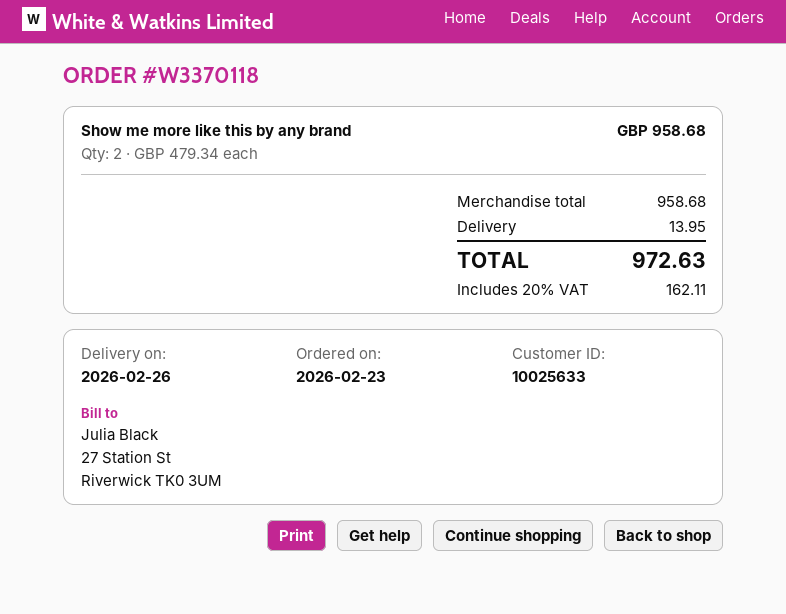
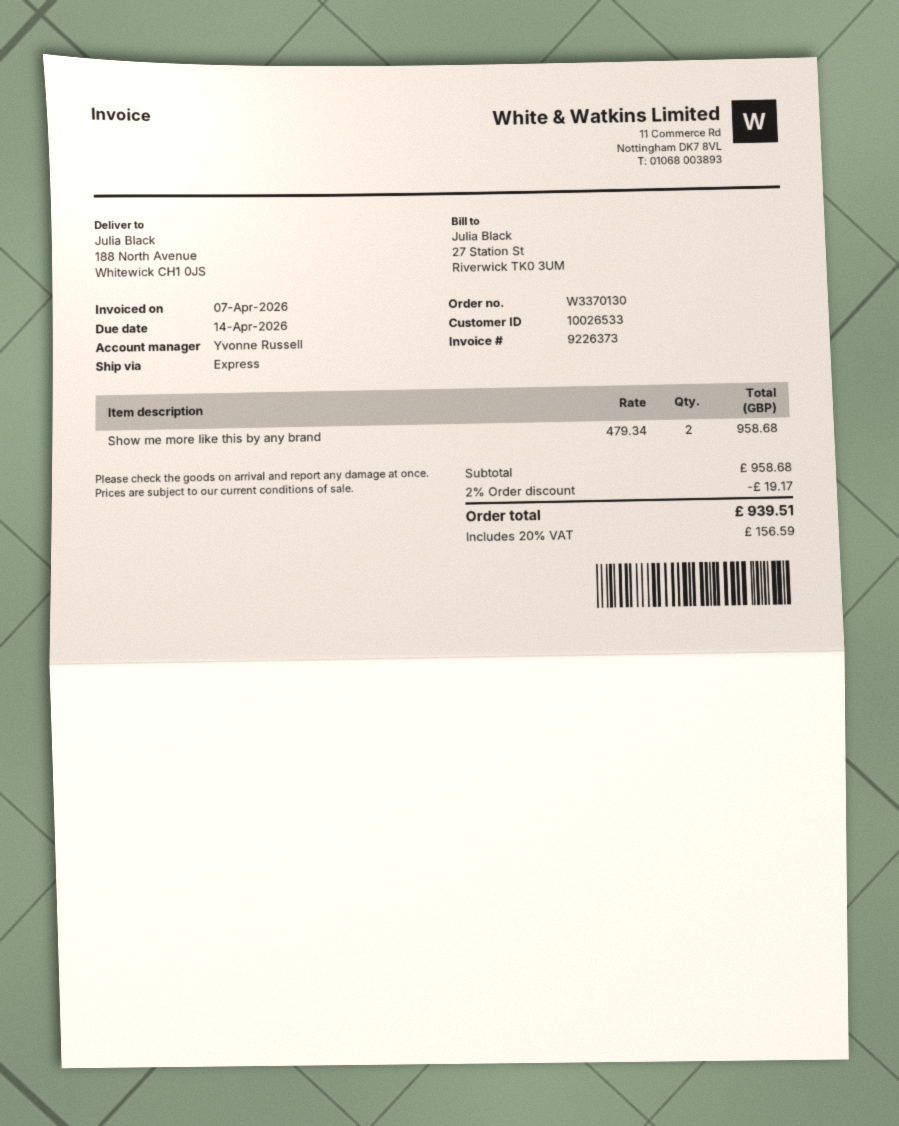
order number: W3370118 -> W3370130
customer number: 10025633 -> 10026533
discount: none -> 2% = 19.17
shipping: 13.95 -> none
tax: 20% = 162.11 -> 20% = 156.59
total: 972.63 -> 939.51

